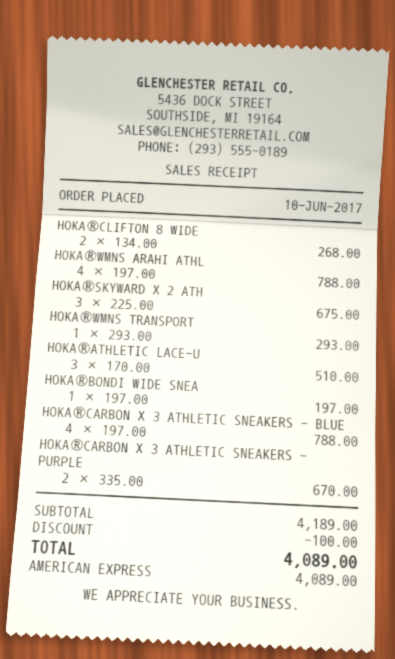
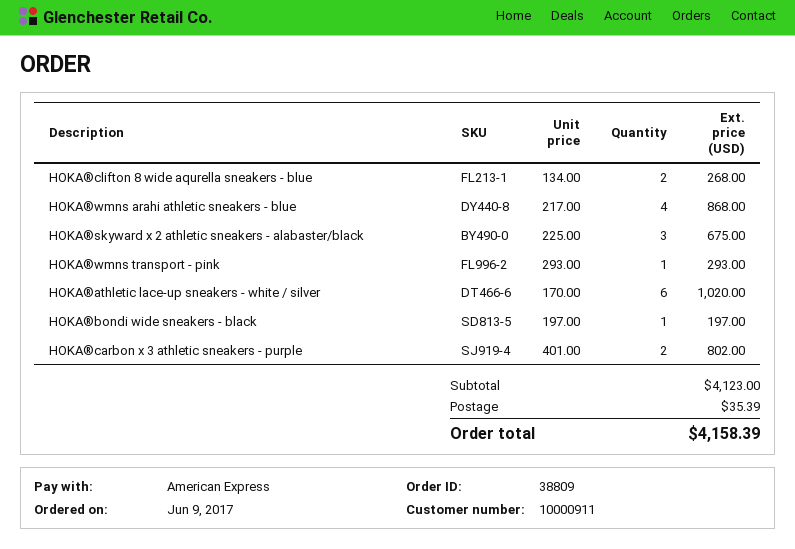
order date: 2017-06-10 -> 2017-06-09
HOKA®WMNS ARAHI ATHL: 4 x 197.00 = 788.00 -> 4 x 217.00 = 868.00
HOKA®ATHLETIC LACE-U: 3 x 170.00 = 510.00 -> 6 x 170.00 = 1020.00
HOKA®CARBON X 3 ATHLETIC SNEAKERS - BLUE: 4 x 197.00 = 788.00 -> none
HOKA®CARBON X 3 ATHLETIC SNEAKERS - PURPLE: 2 x 335.00 = 670.00 -> 2 x 401.00 = 802.00
subtotal: 4189.00 -> 4123.00
discount: 100.00 -> none
shipping: none -> 35.39
total: 4089.00 -> 4158.39

